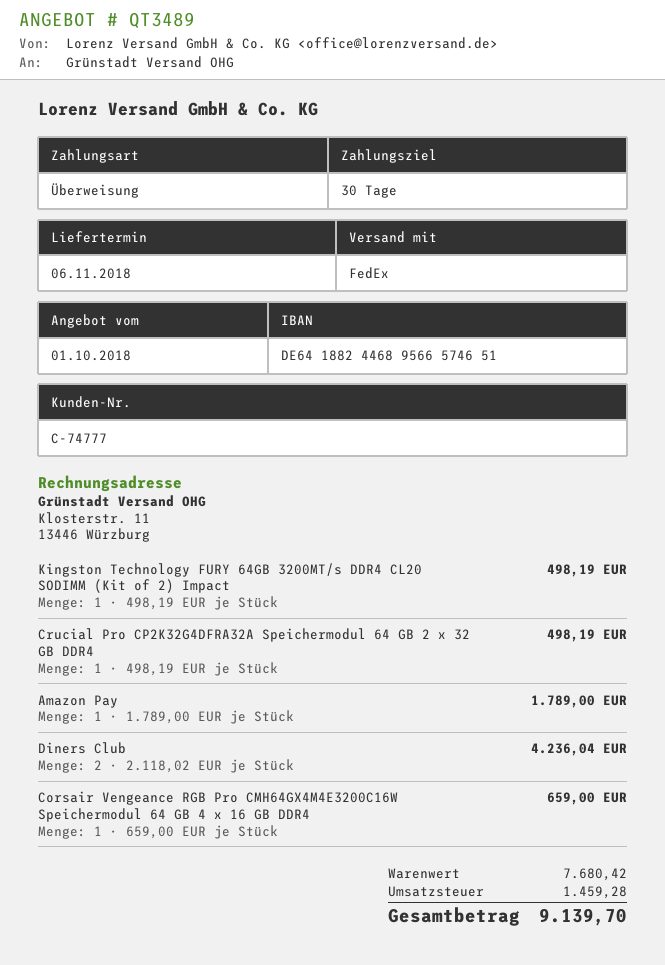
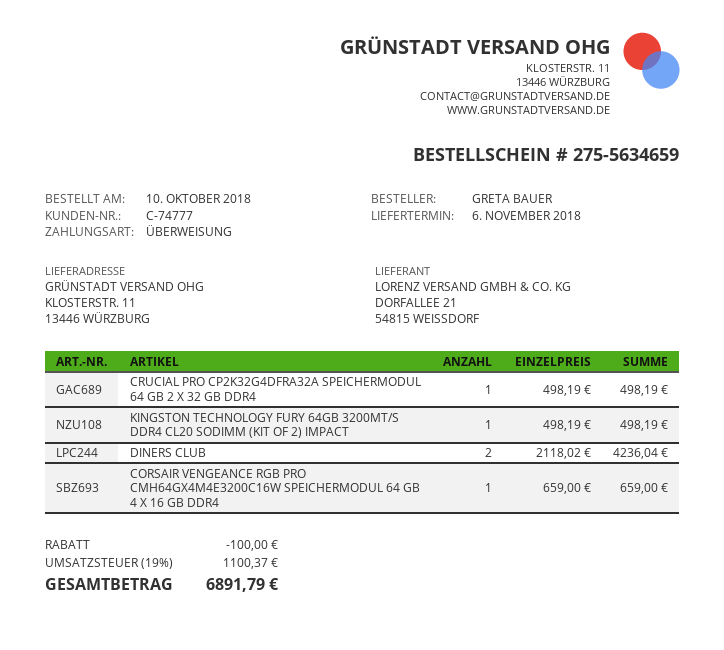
Amazon Pay: 1 x 1789.00 = 1789.00 -> none
discount: none -> 100.00
tax: 1459.28 -> 1100.37
total: 9139.70 -> 6891.79

